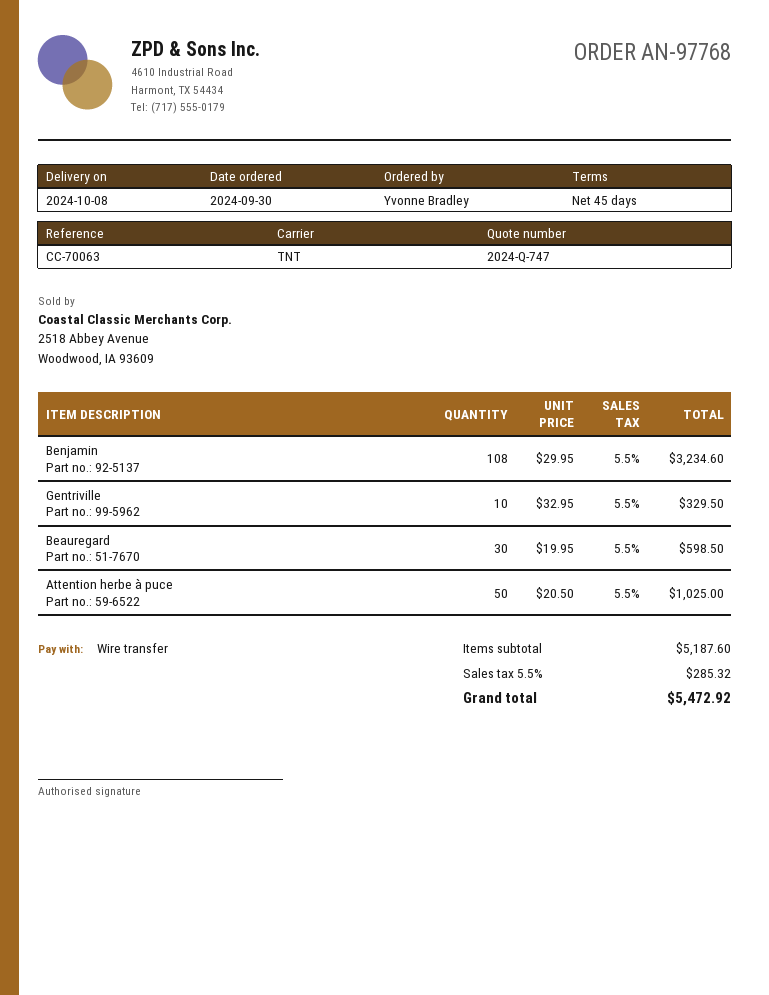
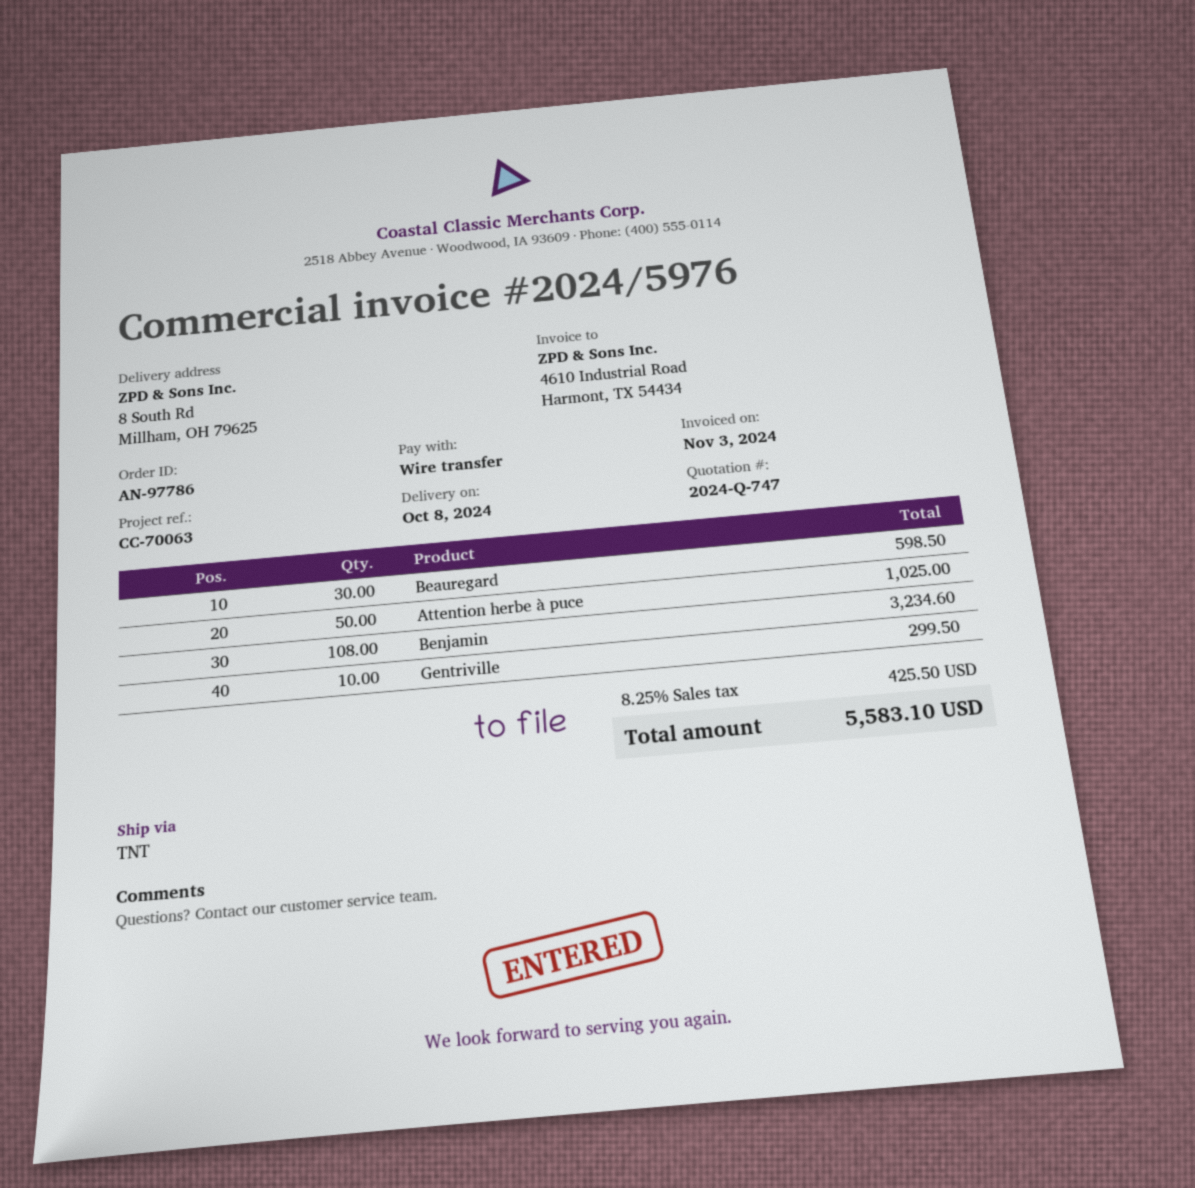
order number: AN-97768 -> AN-97786
Gentriville: 10 for 329.50 -> 10 for 299.50
tax: 5.5% = 285.32 -> 8.25% = 425.50
total: 5472.92 -> 5583.10

